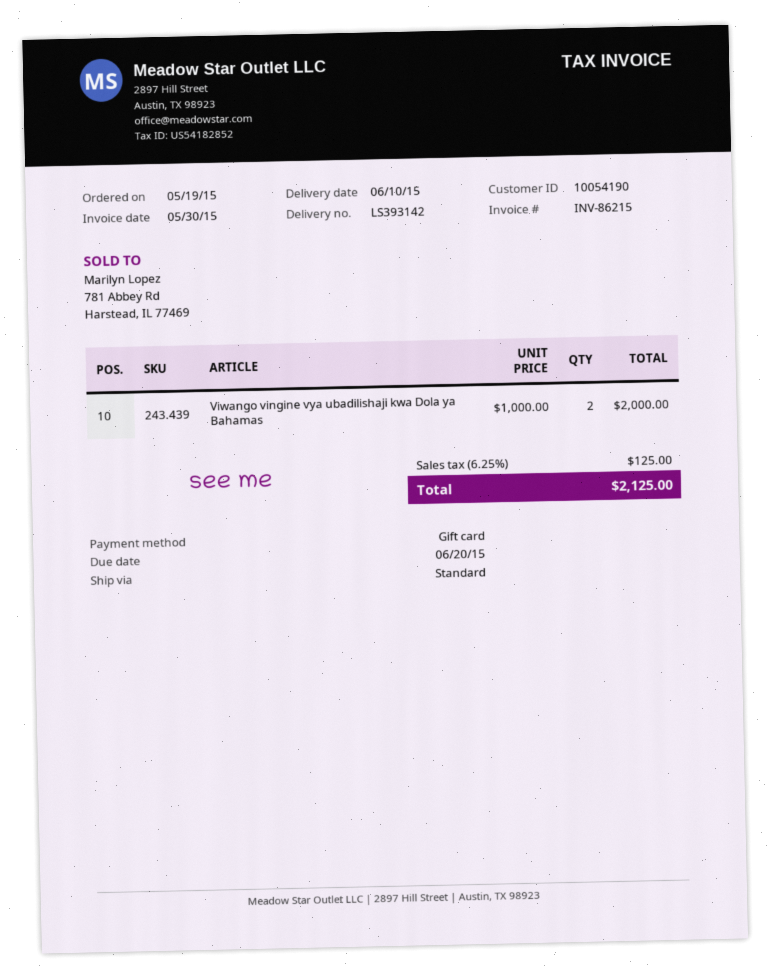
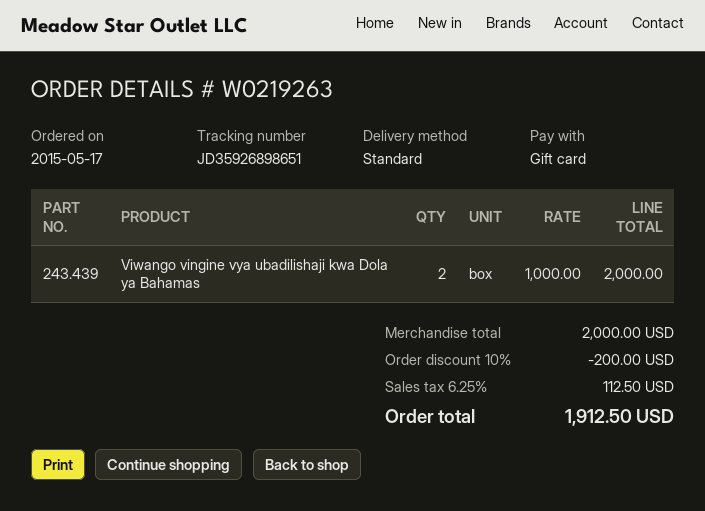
order date: 2015-05-19 -> 2015-05-17
discount: none -> 10% = 200.00
tax: 6.25% = 125.00 -> 6.25% = 112.50
total: 2125.00 -> 1912.50

